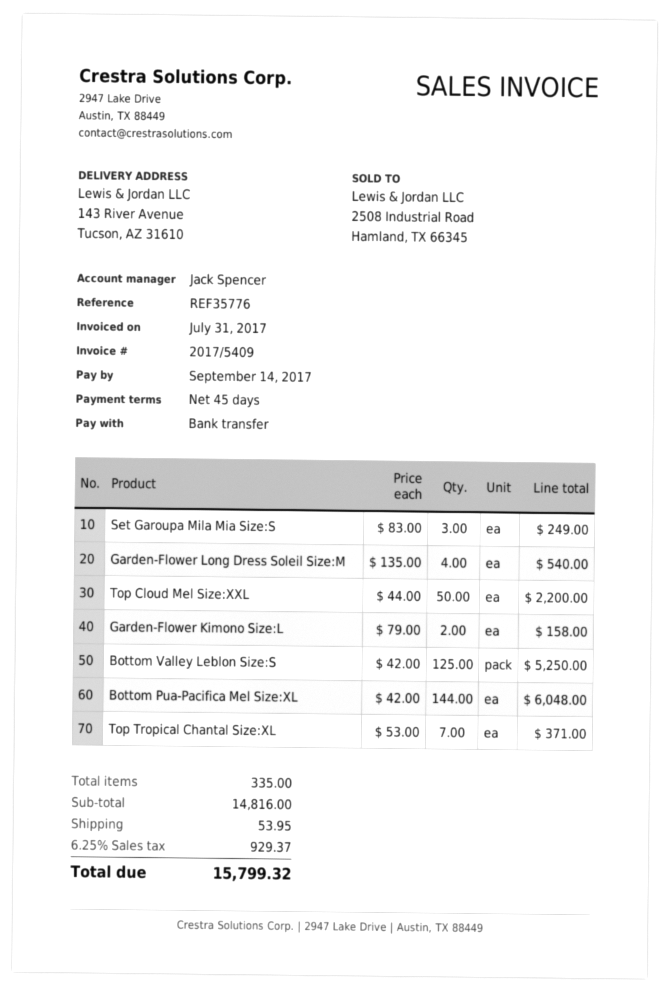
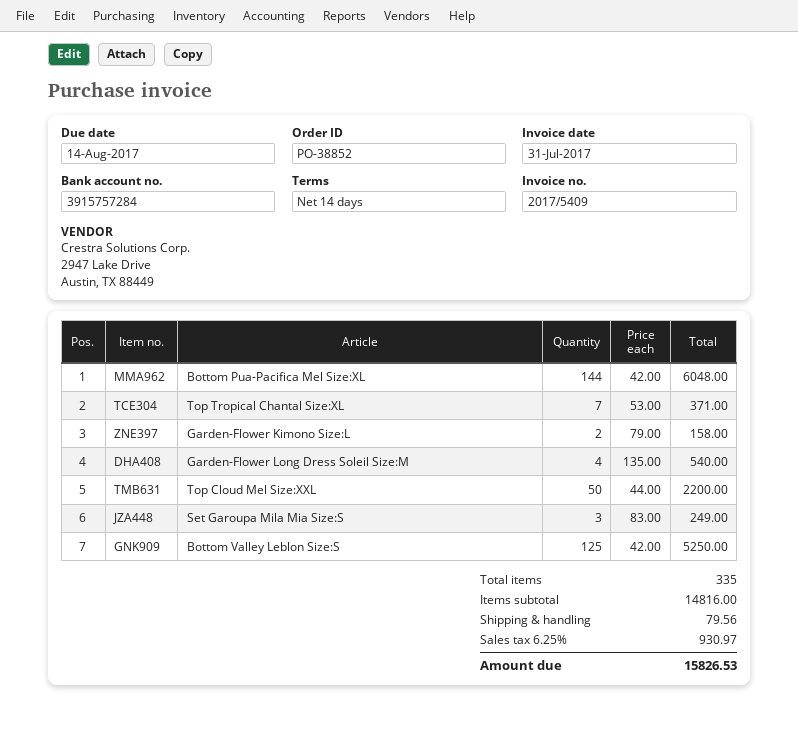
payment terms: 45 days -> 14 days
due date: 2017-09-14 -> 2017-08-14
shipping: 53.95 -> 79.56
tax: 6.25% = 929.37 -> 6.25% = 930.97
total: 15799.32 -> 15826.53

